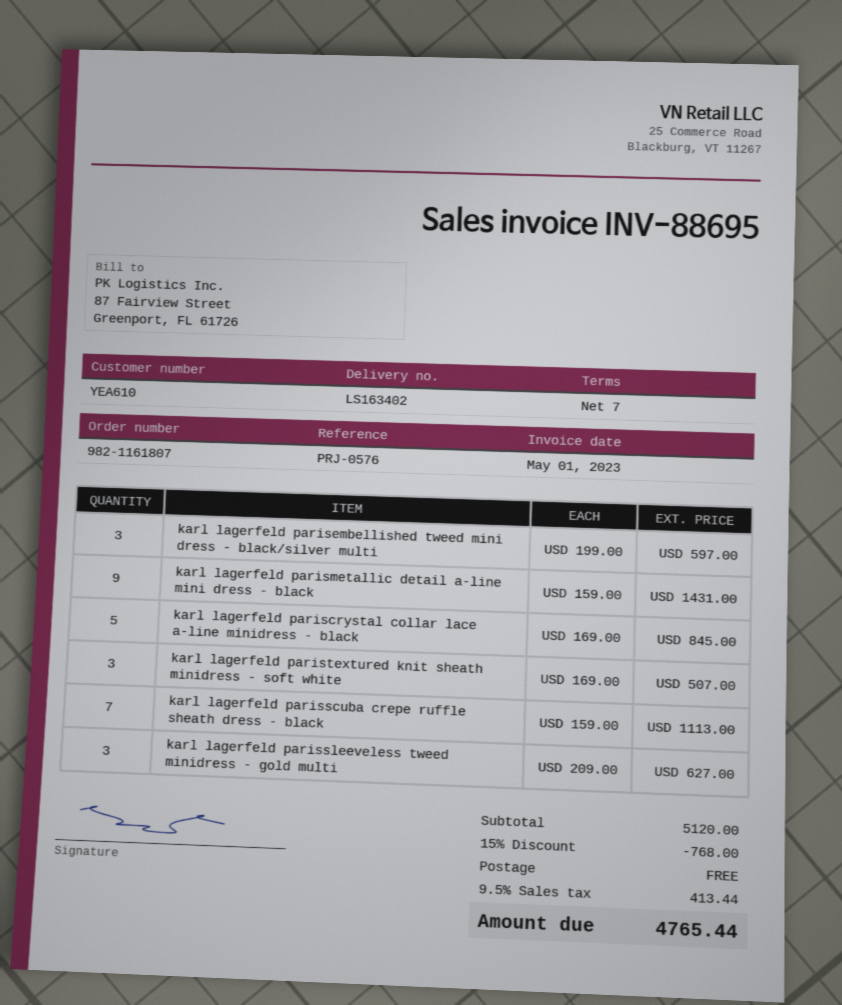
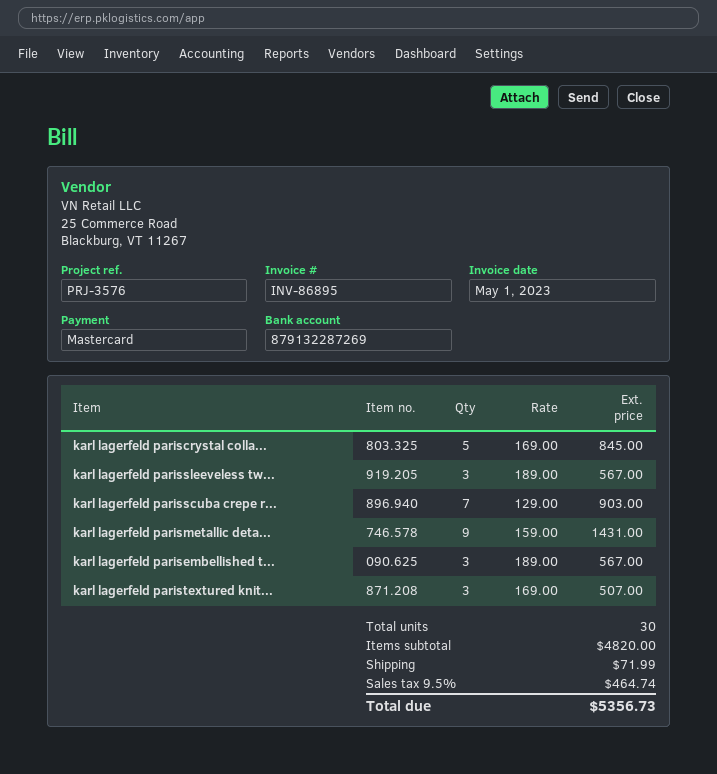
invoice number: INV-88695 -> INV-86895
reference: PRJ-0576 -> PRJ-3576
karl lagerfeld parisembellished tweed mini dress - black/silver multi: 3 x 199.00 = 597.00 -> 3 x 189.00 = 567.00
karl lagerfeld parisscuba crepe ruffle sheath dress - black: 7 x 159.00 = 1113.00 -> 7 x 129.00 = 903.00
karl lagerfeld parissleeveless tweed minidress - gold multi: 3 x 209.00 = 627.00 -> 3 x 189.00 = 567.00
subtotal: 5120.00 -> 4820.00
discount: 15% = 768.00 -> none
shipping: 0.00 -> 71.99
tax: 9.5% = 413.44 -> 9.5% = 464.74
total: 4765.44 -> 5356.73

